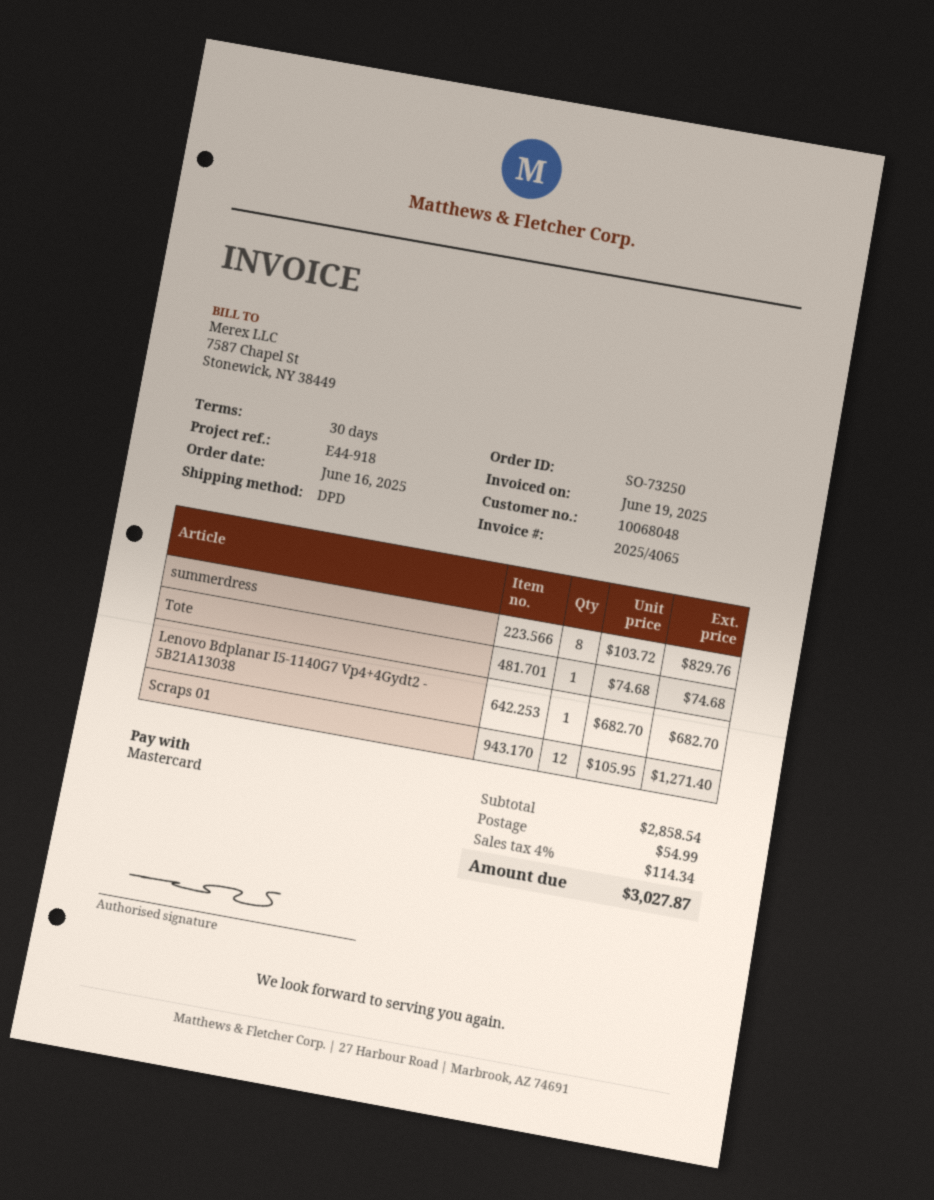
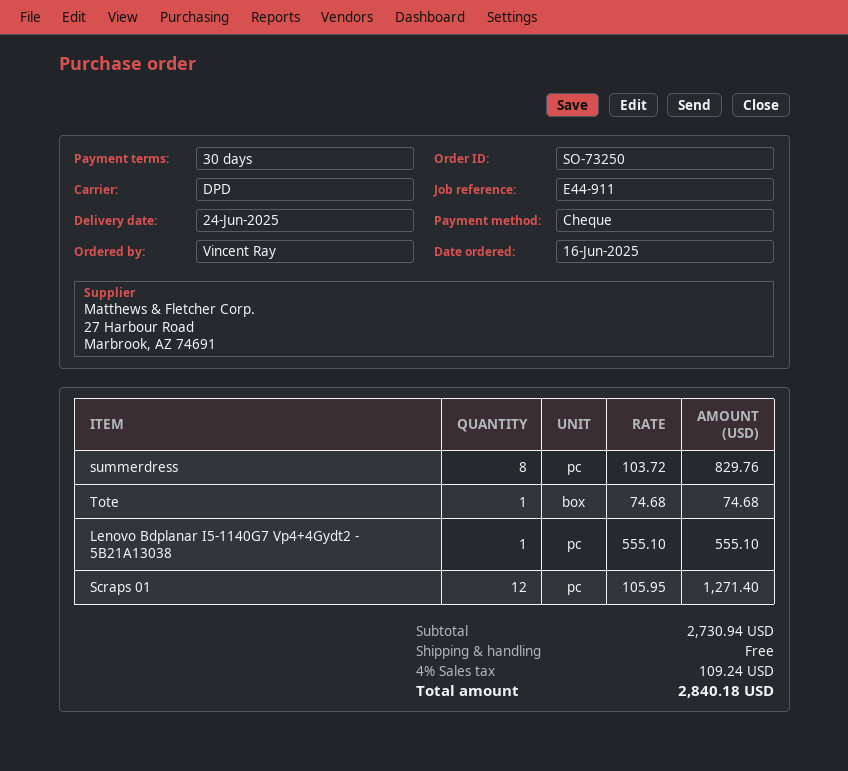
reference: E44-918 -> E44-911
payment method: Mastercard -> cheque
Lenovo Bdplanar I5-1140G7 Vp4+4Gydt2 - 5B21A13038: 1 x 682.70 = 682.70 -> 1 x 555.10 = 555.10
subtotal: 2858.54 -> 2730.94
shipping: 54.99 -> 0.00
tax: 4% = 114.34 -> 4% = 109.24
total: 3027.87 -> 2840.18

